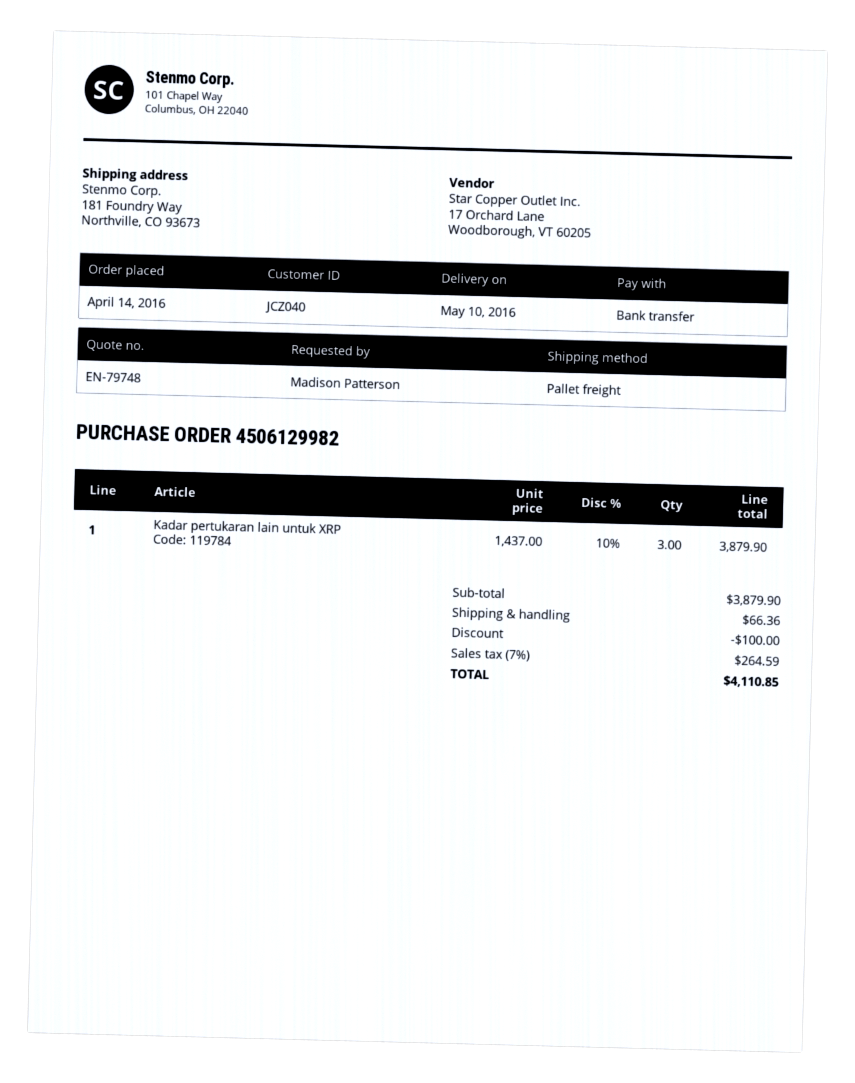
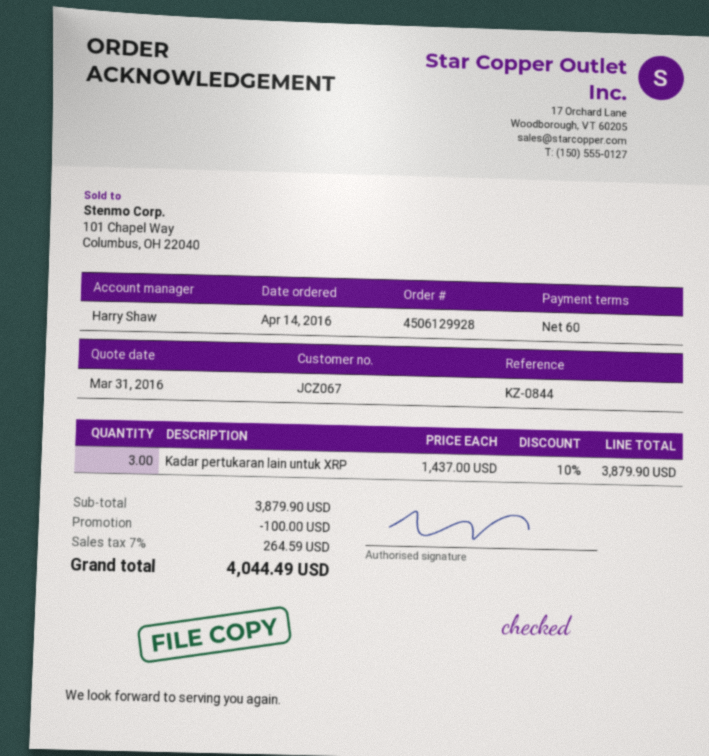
order number: 4506129982 -> 4506129928
customer number: JCZ040 -> JCZ067
shipping: 66.36 -> none
total: 4110.85 -> 4044.49

